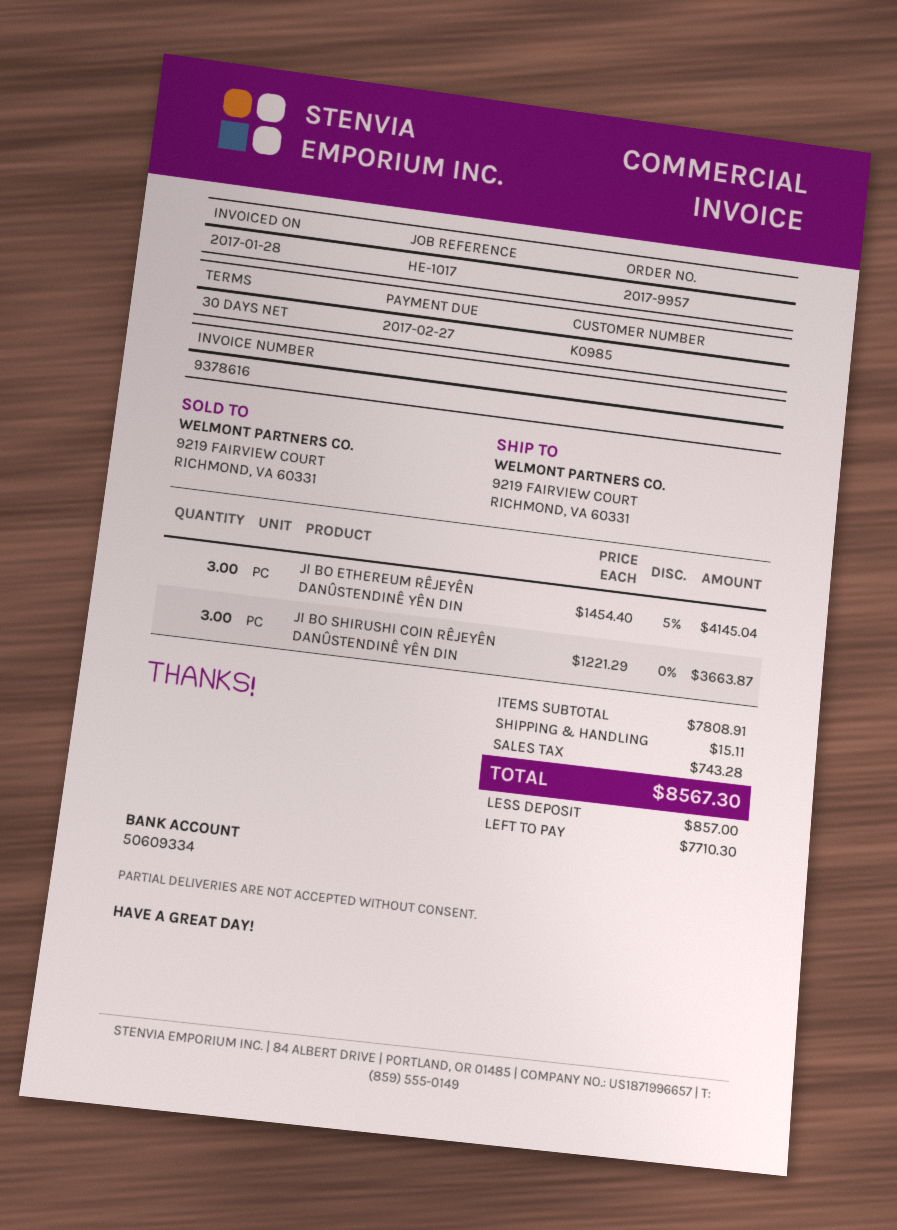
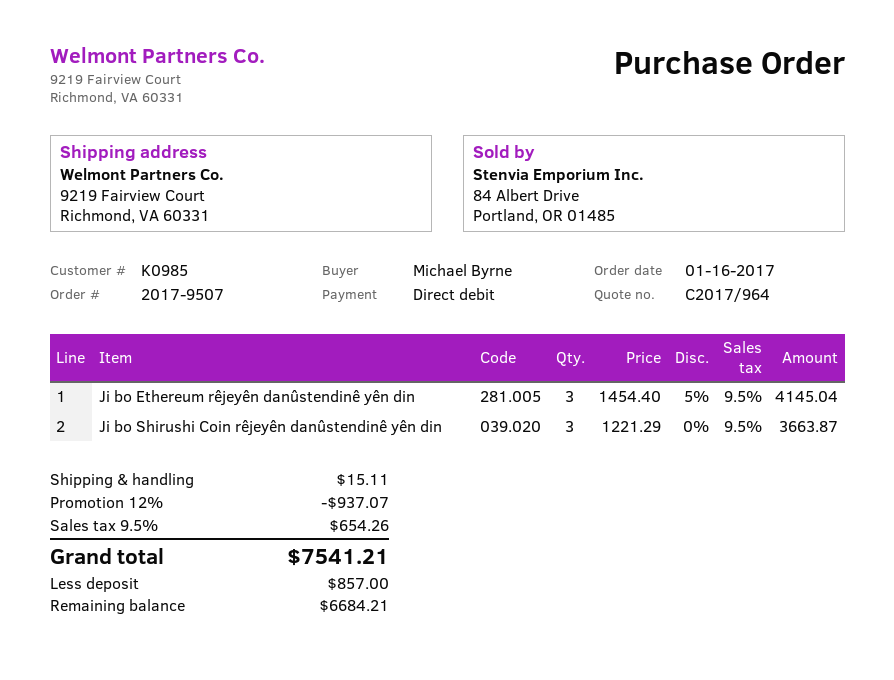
order number: 2017-9957 -> 2017-9507
discount: none -> 12% = 937.07
tax: 743.28 -> 654.26
total: 8567.30 -> 7541.21
balance: 7710.30 -> 6684.21

